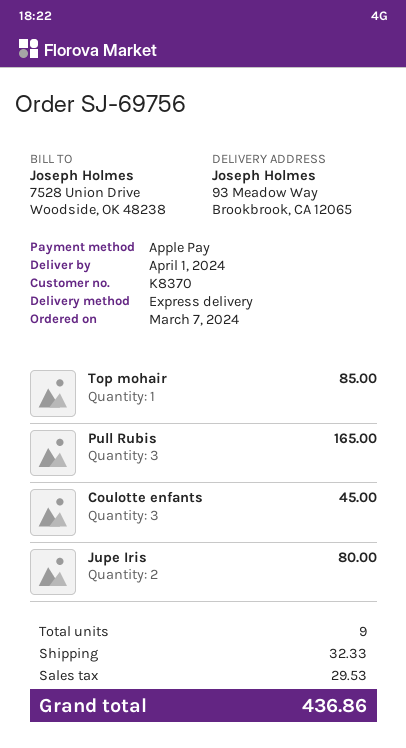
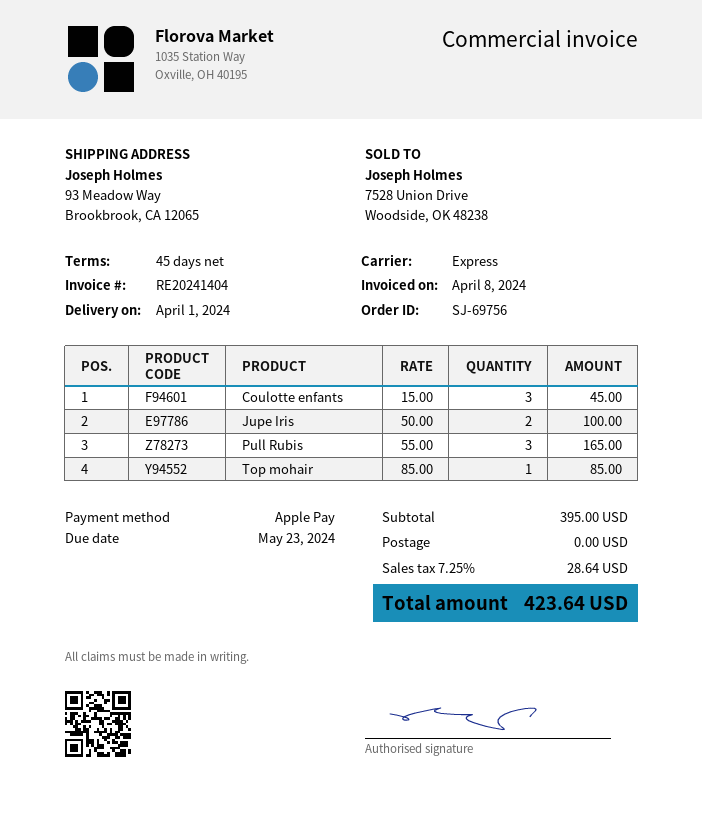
Jupe Iris: 2 for 80.00 -> 2 for 100.00
shipping: 32.33 -> 0.00
tax: 29.53 -> 28.64
total: 436.86 -> 423.64

